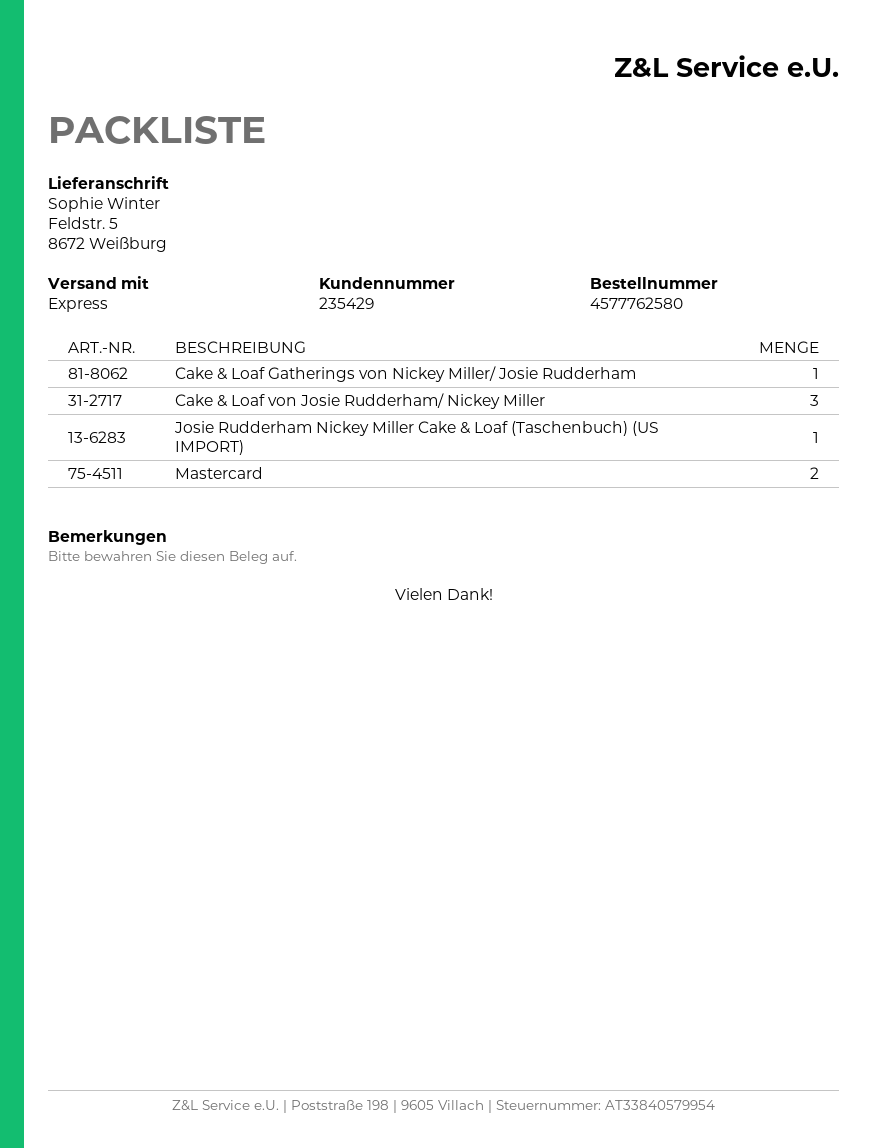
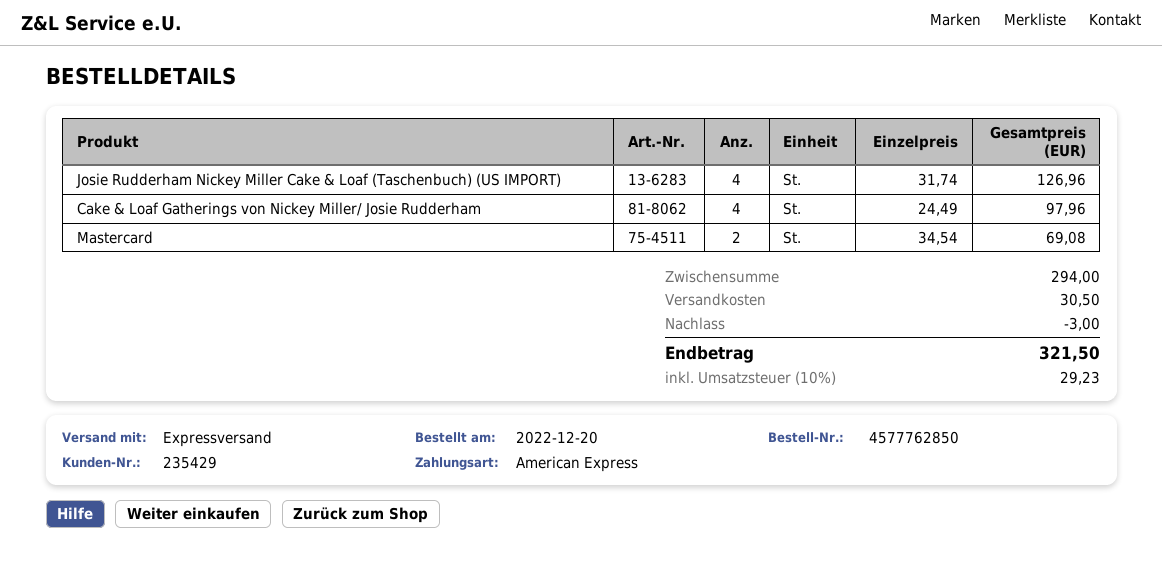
order number: 4577762580 -> 4577762850
Cake & Loaf Gatherings von Nickey Miller/ Josie Rudderham: 1 -> 4
Cake & Loaf von Josie Rudderham/ Nickey Miller: 3 -> none
Josie Rudderham Nickey Miller Cake & Loaf (Taschenbuch) (US IMPORT): 1 -> 4

